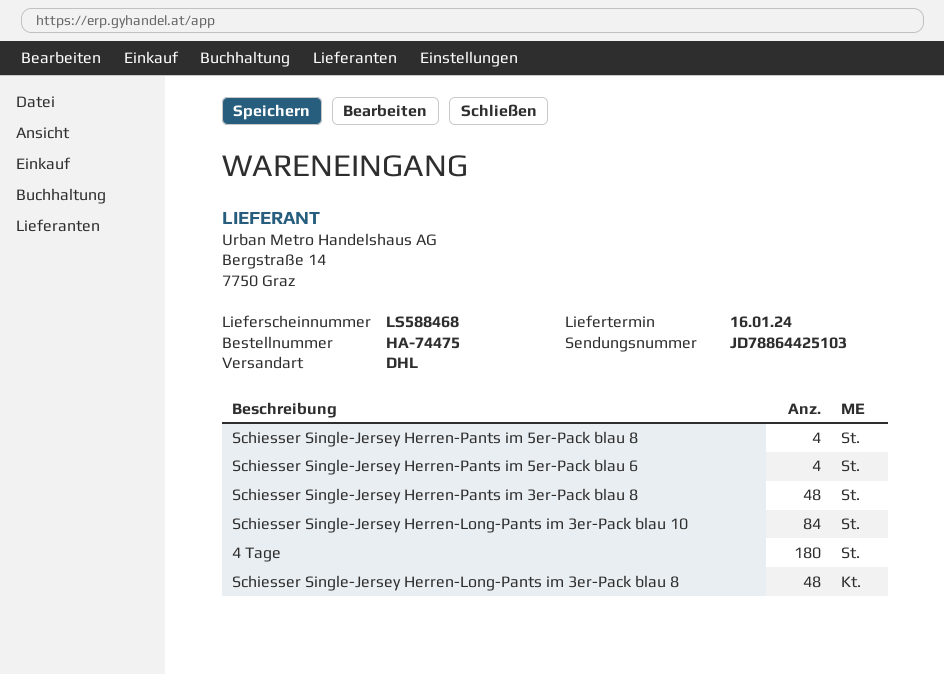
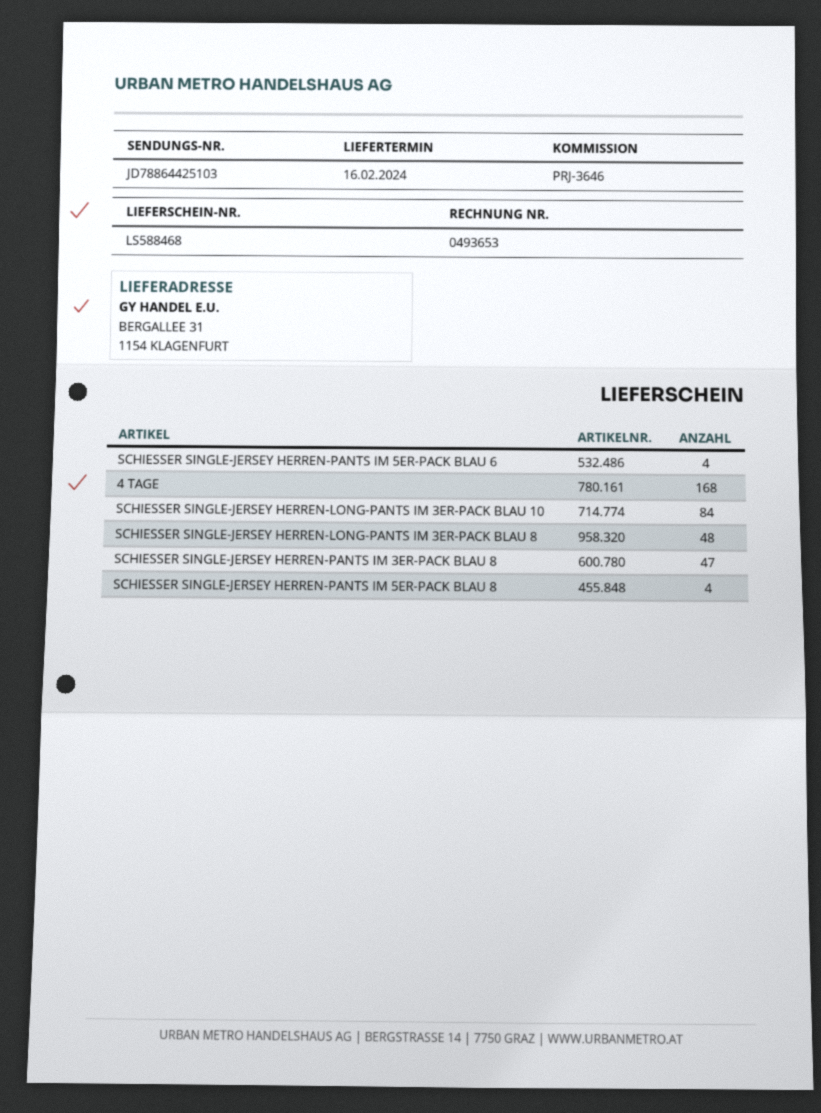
delivery date: 2024-01-16 -> 2024-02-16
Schiesser Single-Jersey Herren-Pants im 3er-Pack blau 8: 48 -> 47
4 Tage: 180 -> 168

